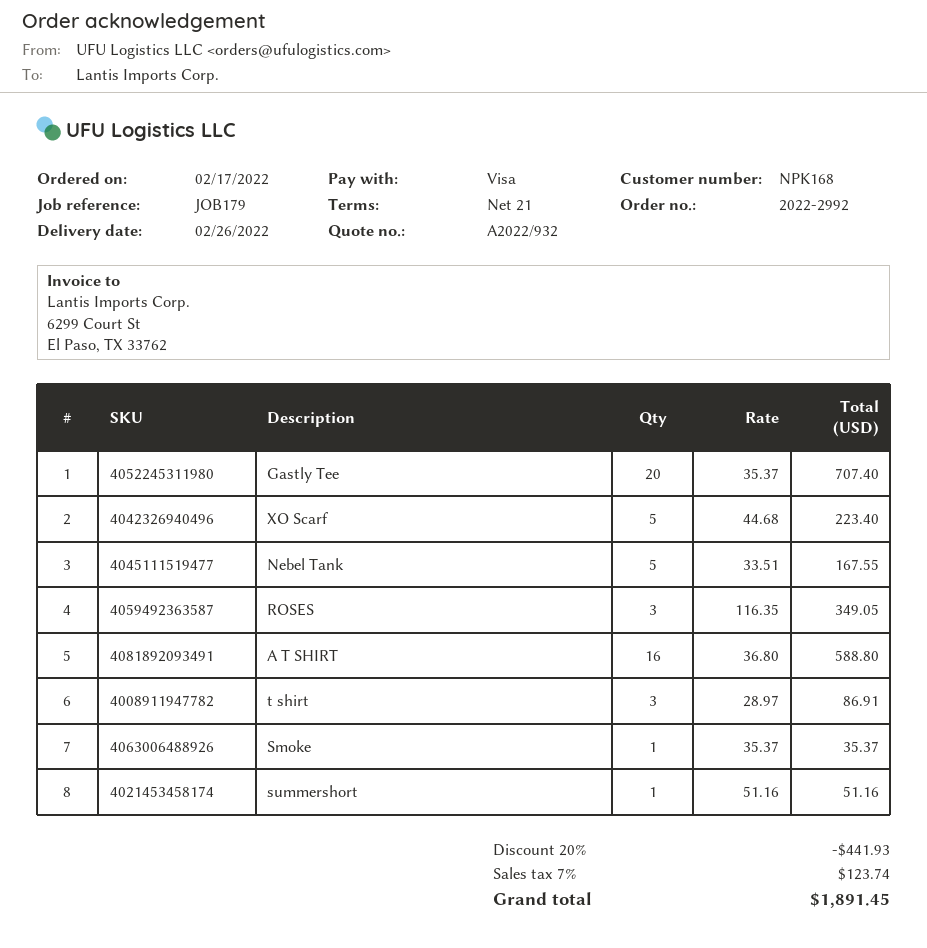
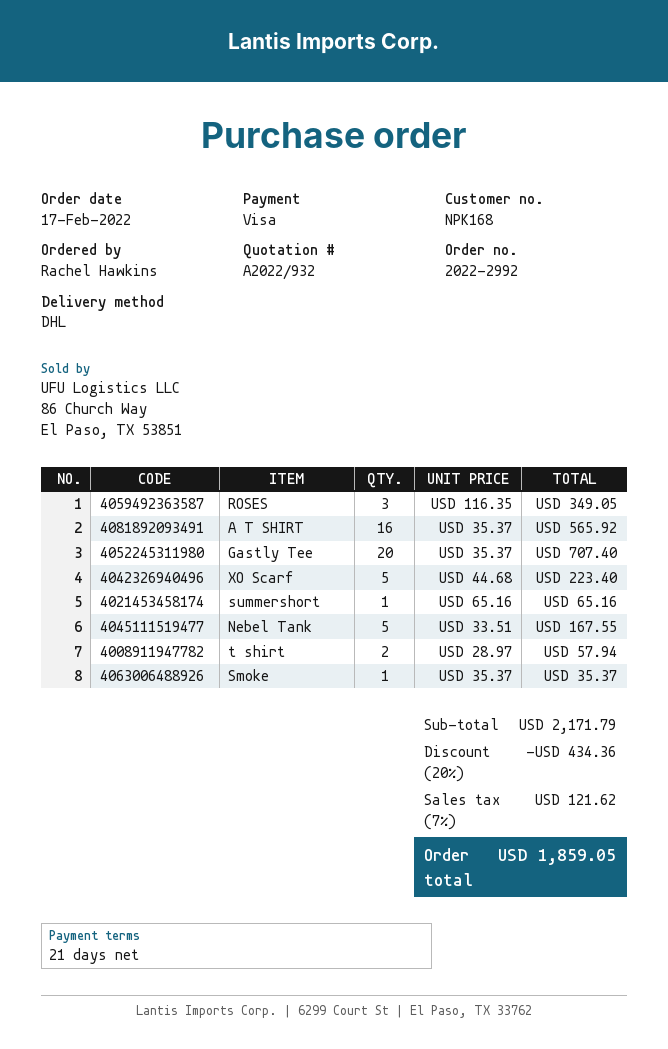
A T SHIRT: 16 x 36.80 = 588.80 -> 16 x 35.37 = 565.92
t shirt: 3 x 28.97 = 86.91 -> 2 x 28.97 = 57.94
summershort: 1 x 51.16 = 51.16 -> 1 x 65.16 = 65.16
discount: 20% = 441.93 -> 20% = 434.36
tax: 7% = 123.74 -> 7% = 121.62
total: 1891.45 -> 1859.05

